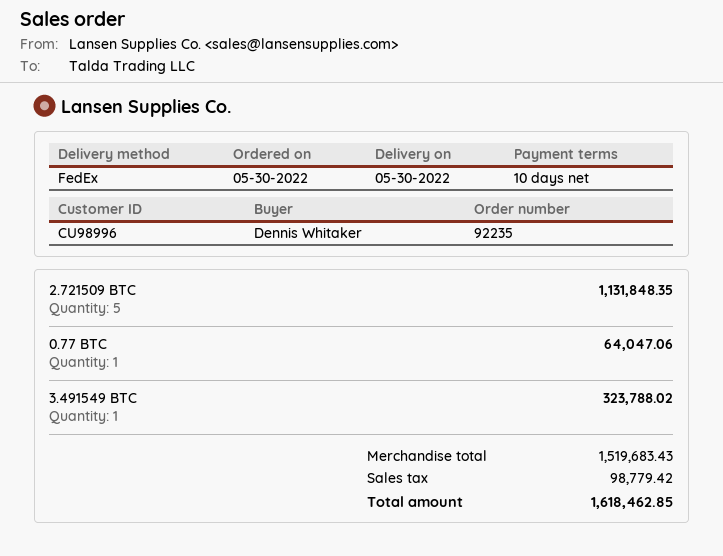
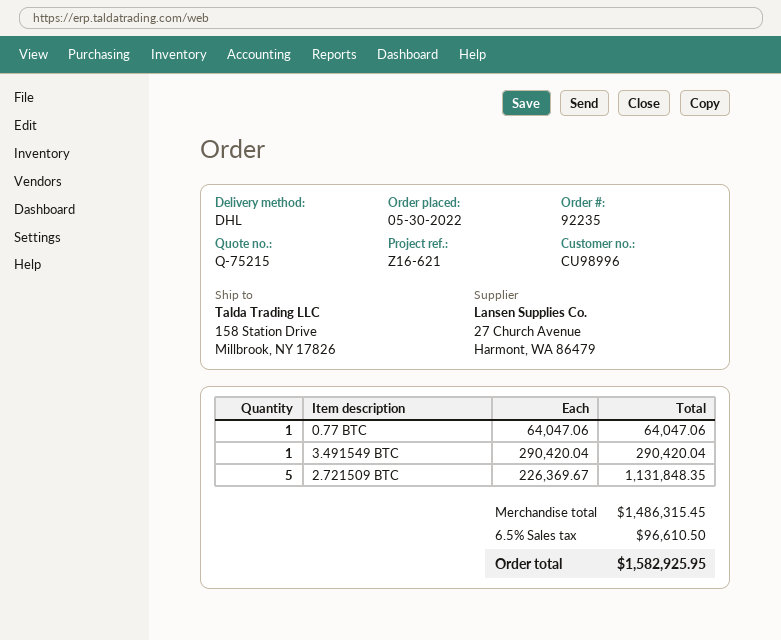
shipping method: FedEx -> DHL
3.491549 BTC: 1 for 323788.02 -> 1 for 290420.04
subtotal: 1519683.43 -> 1486315.45
tax: 98779.42 -> 96610.50
total: 1618462.85 -> 1582925.95

